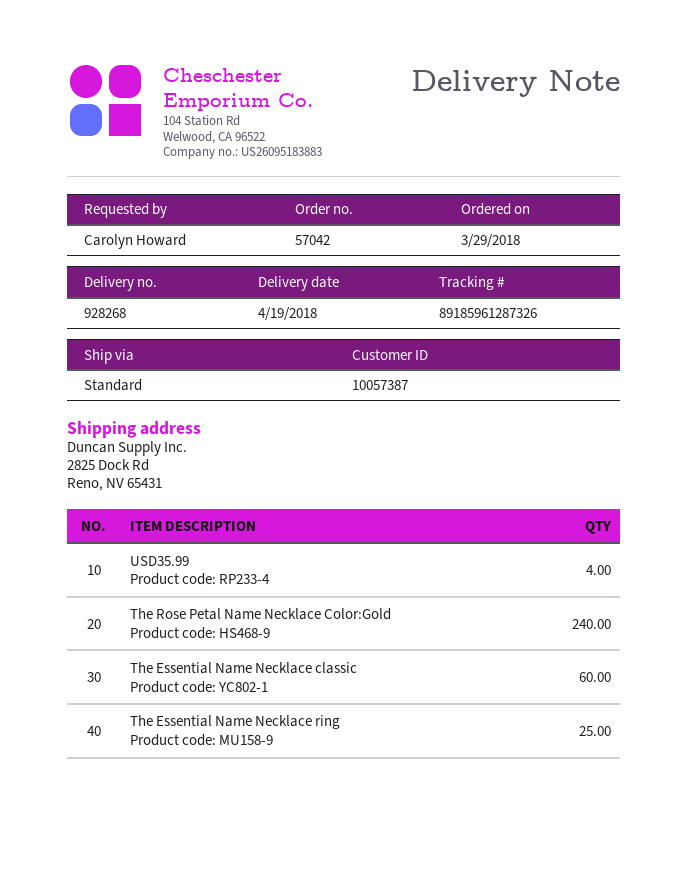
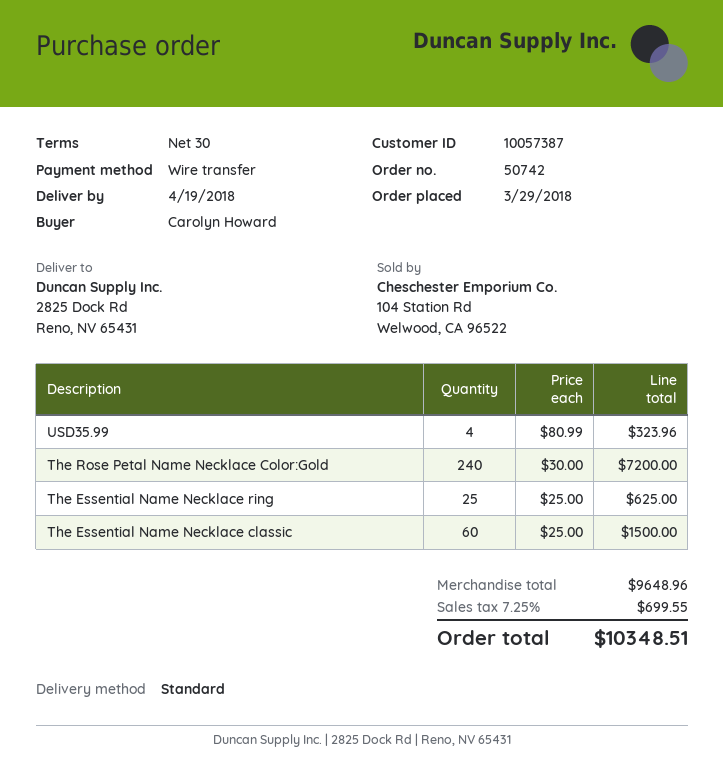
order number: 57042 -> 50742

